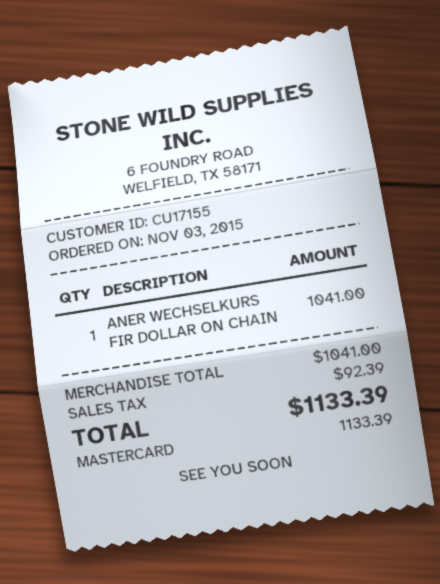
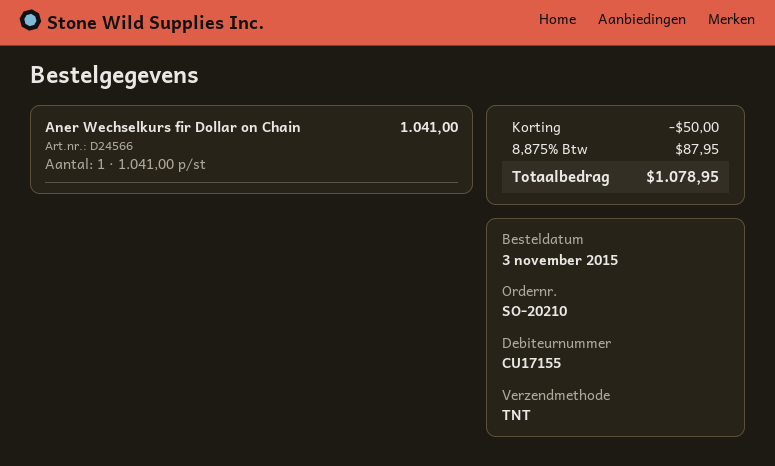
discount: none -> 50.00
tax: 92.39 -> 87.95
total: 1133.39 -> 1078.95

